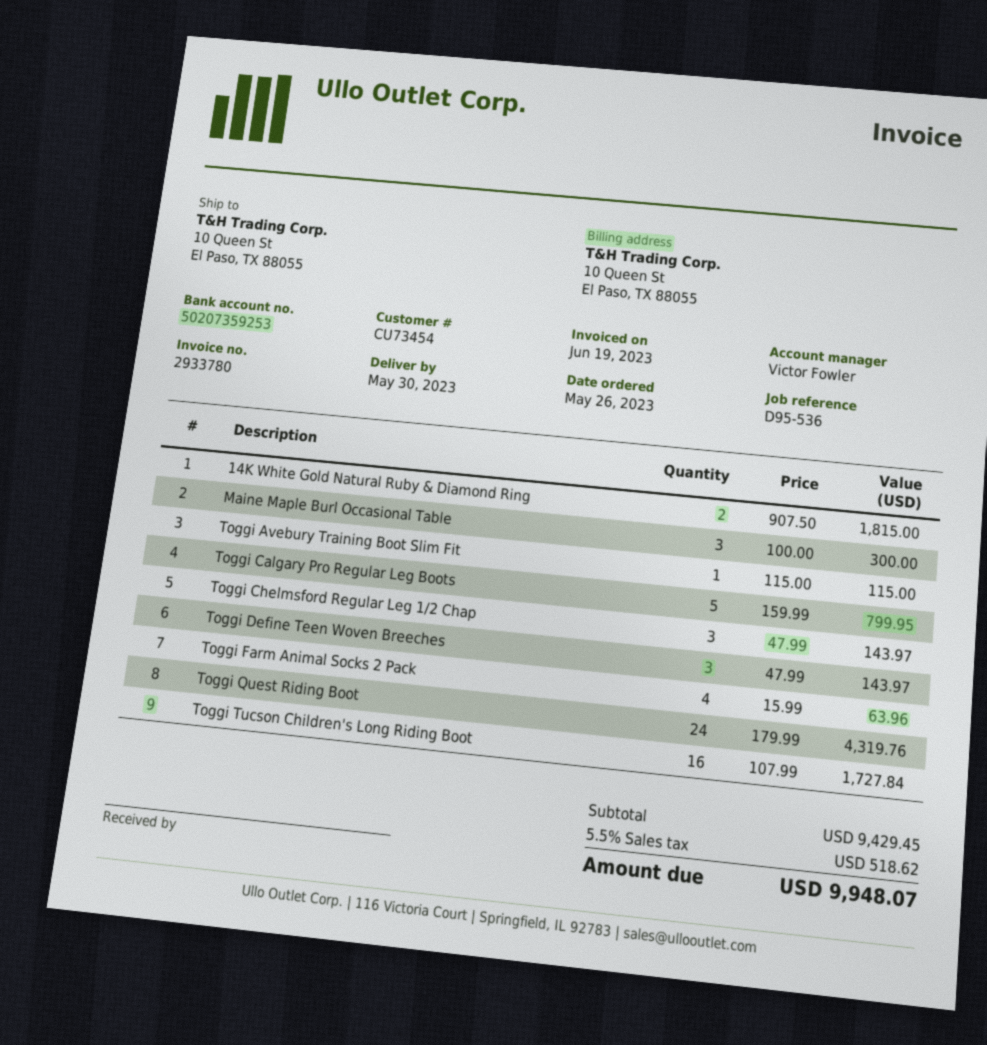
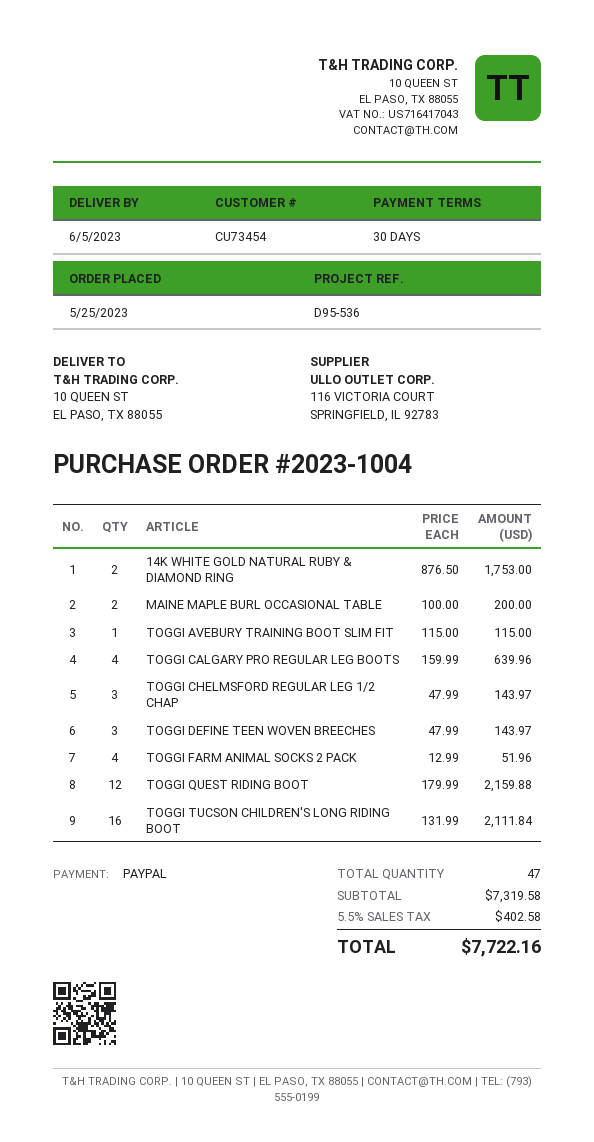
order date: 2023-05-26 -> 2023-05-25
delivery date: 2023-05-30 -> 2023-06-05
14K White Gold Natural Ruby & Diamond Ring: 2 x 907.50 = 1815.00 -> 2 x 876.50 = 1753.00
Maine Maple Burl Occasional Table: 3 x 100.00 = 300.00 -> 2 x 100.00 = 200.00
Toggi Calgary Pro Regular Leg Boots: 5 x 159.99 = 799.95 -> 4 x 159.99 = 639.96
Toggi Farm Animal Socks 2 Pack: 4 x 15.99 = 63.96 -> 4 x 12.99 = 51.96
Toggi Quest Riding Boot: 24 x 179.99 = 4319.76 -> 12 x 179.99 = 2159.88
Toggi Tucson Children's Long Riding Boot: 16 x 107.99 = 1727.84 -> 16 x 131.99 = 2111.84
subtotal: 9429.45 -> 7319.58
tax: 5.5% = 518.62 -> 5.5% = 402.58
total: 9948.07 -> 7722.16

